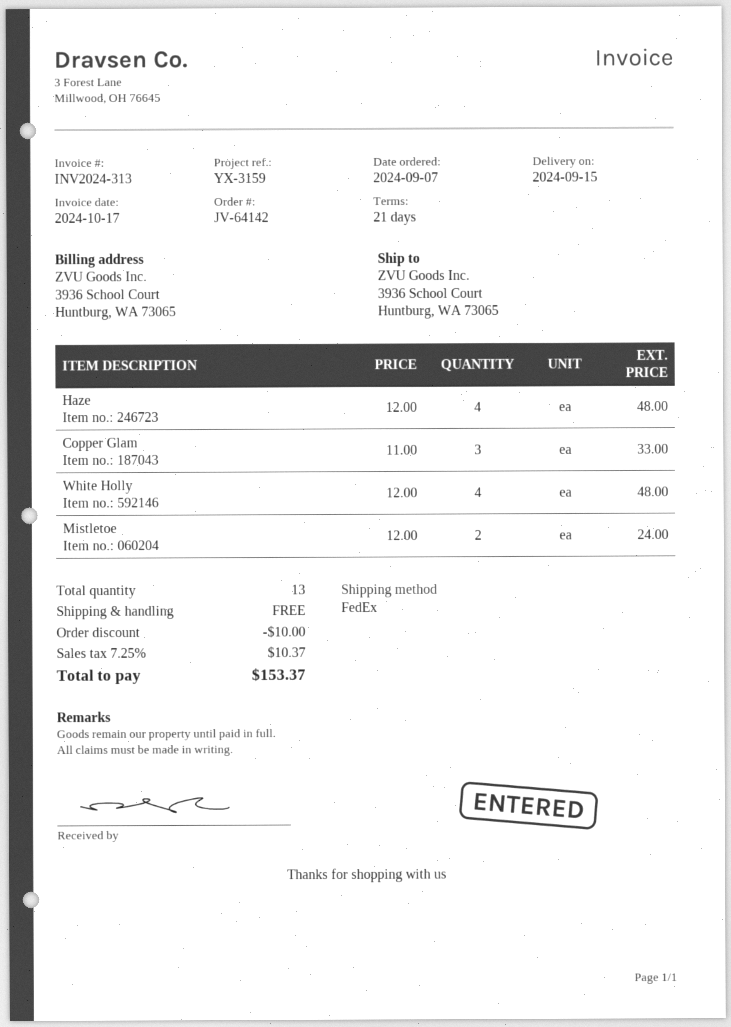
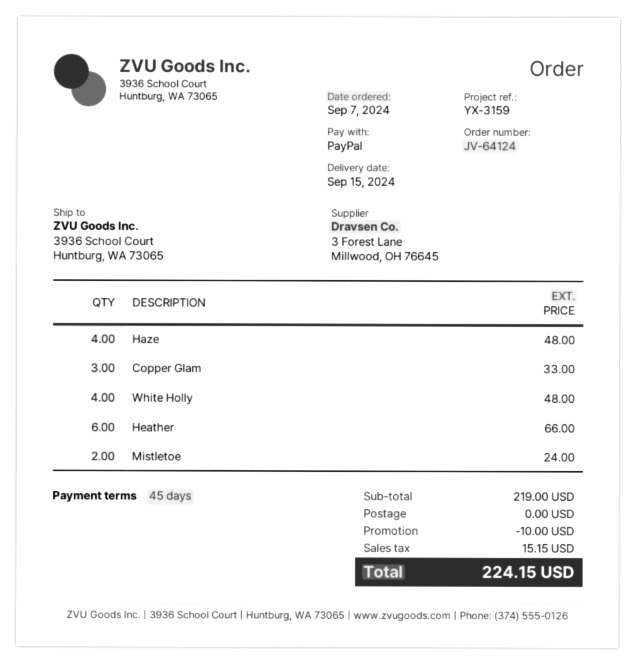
order number: JV-64142 -> JV-64124
payment terms: 21 days -> 45 days
Heather: none -> 6 for 66.00
tax: 10.37 -> 15.15
total: 153.37 -> 224.15

